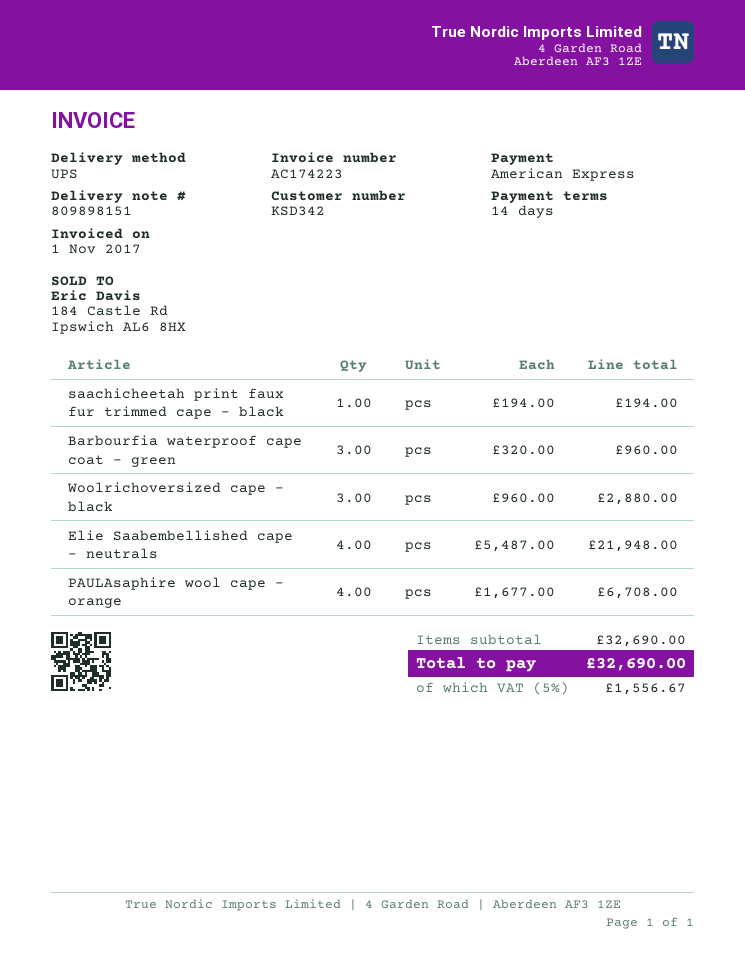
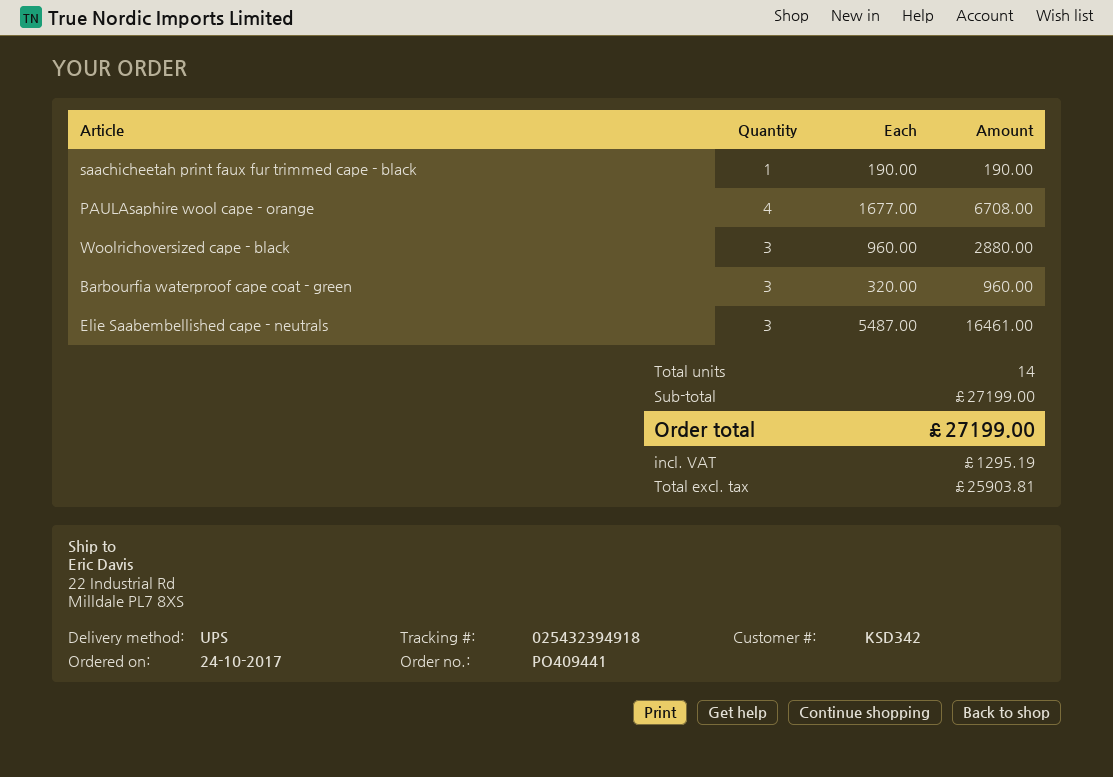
saachicheetah print faux fur trimmed cape - black: 1 x 194.00 = 194.00 -> 1 x 190.00 = 190.00
Elie Saabembellished cape - neutrals: 4 x 5487.00 = 21948.00 -> 3 x 5487.00 = 16461.00
subtotal: 32690.00 -> 27199.00
tax: 1556.67 -> 1295.19
total: 32690.00 -> 27199.00

